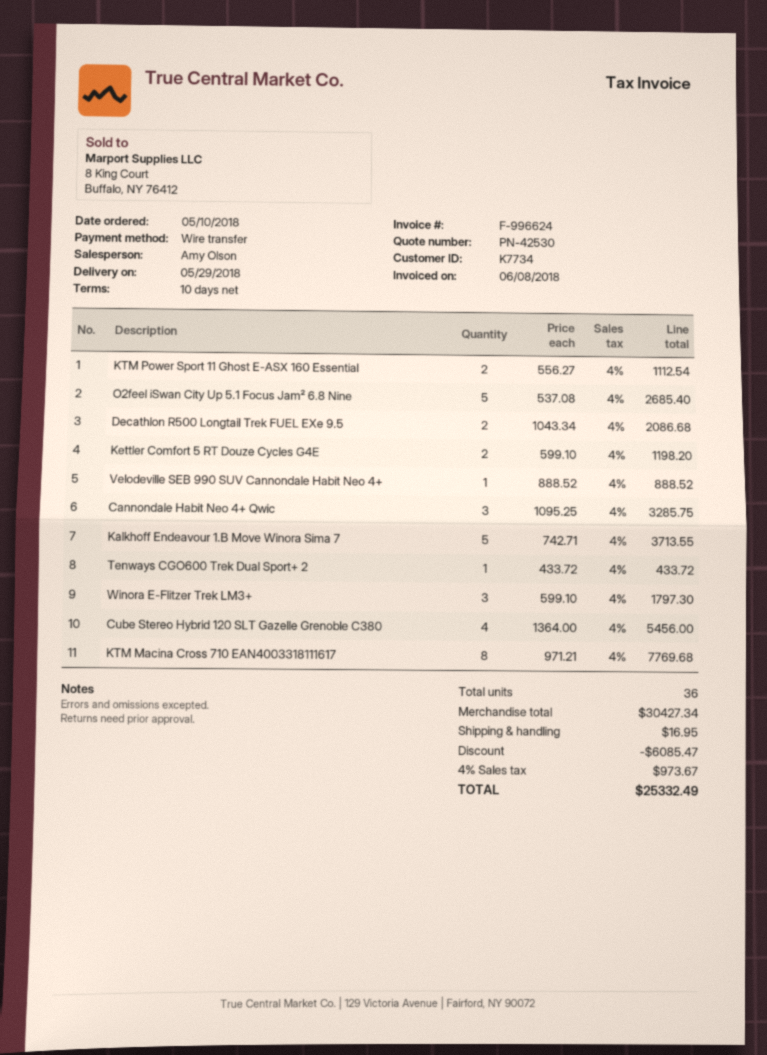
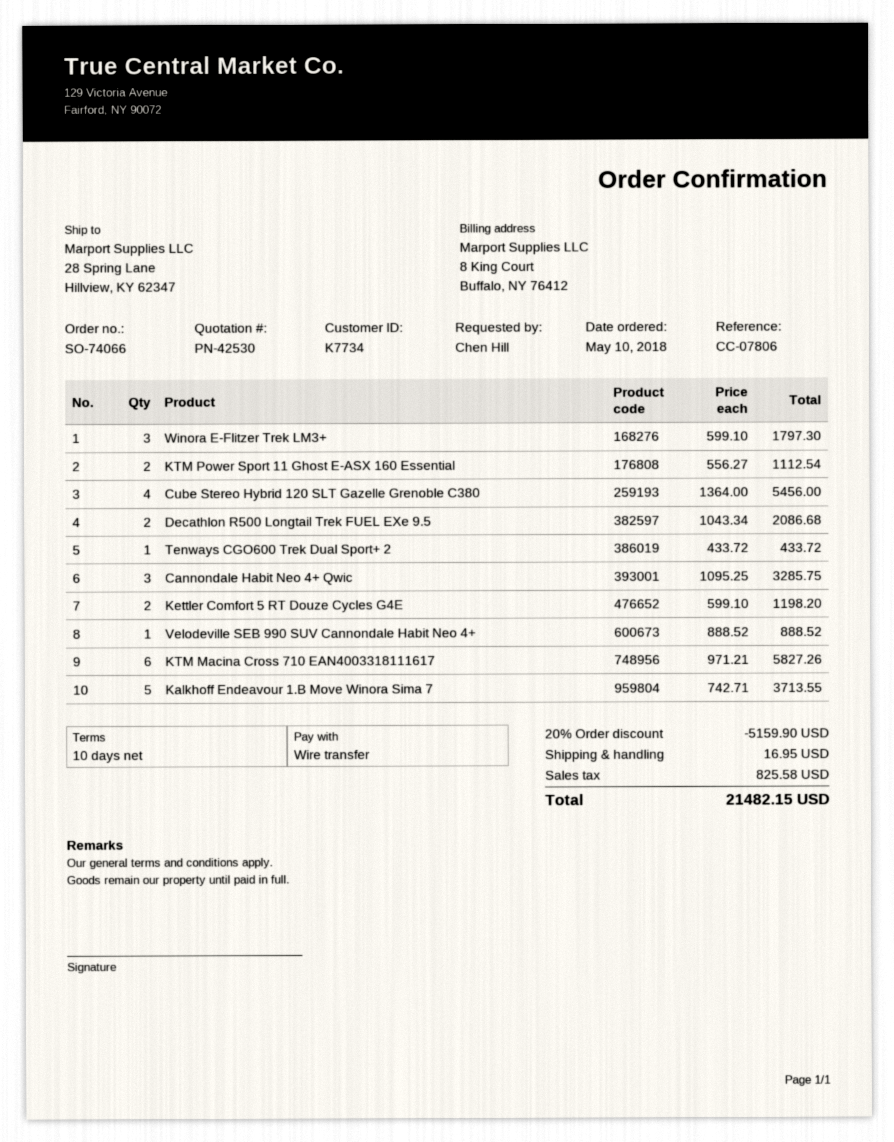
O2feel iSwan City Up 5.1 Focus Jam² 6.8 Nine: 5 x 537.08 = 2685.40 -> none
KTM Macina Cross 710 EAN4003318111617: 8 x 971.21 = 7769.68 -> 6 x 971.21 = 5827.26
discount: 6085.47 -> 5159.90
tax: 973.67 -> 825.58
total: 25332.49 -> 21482.15

